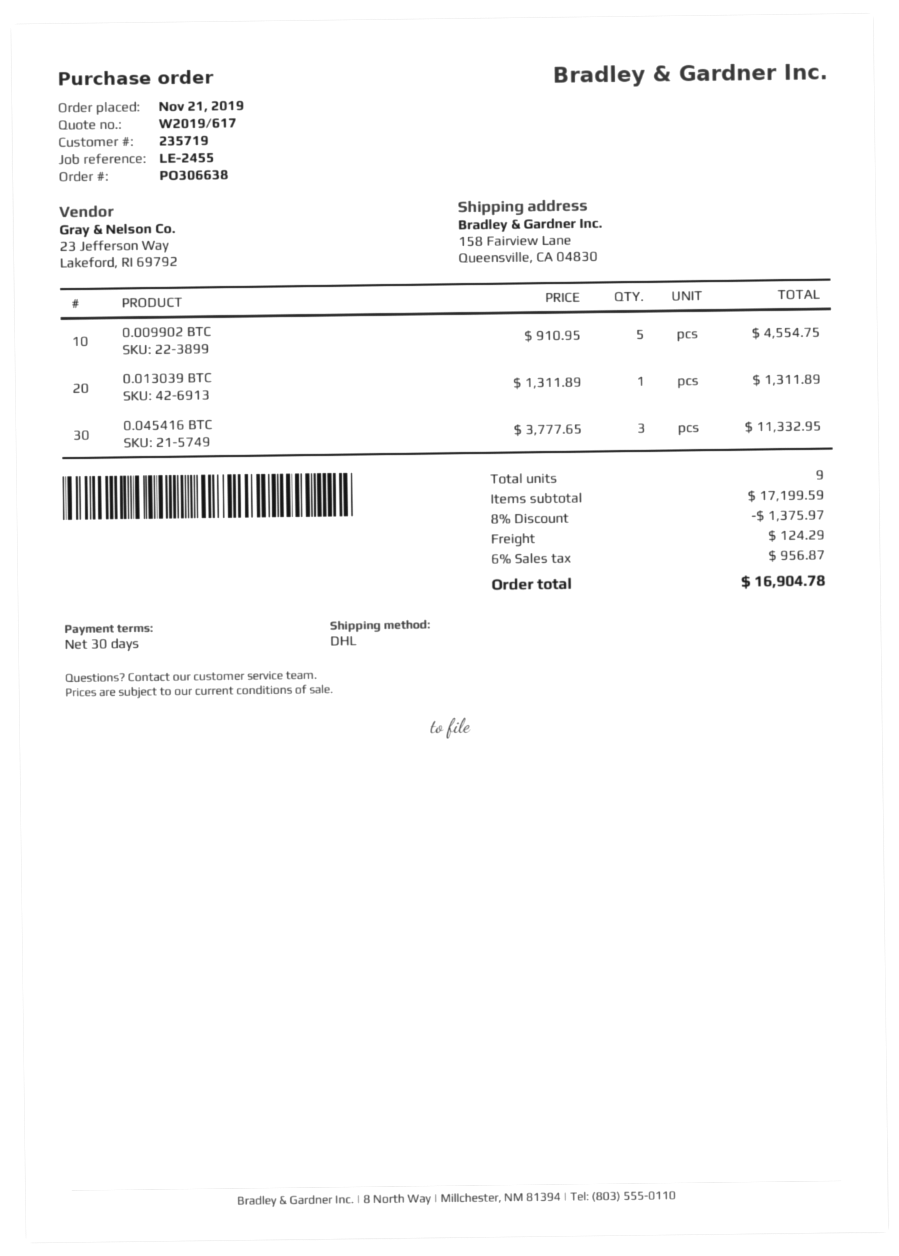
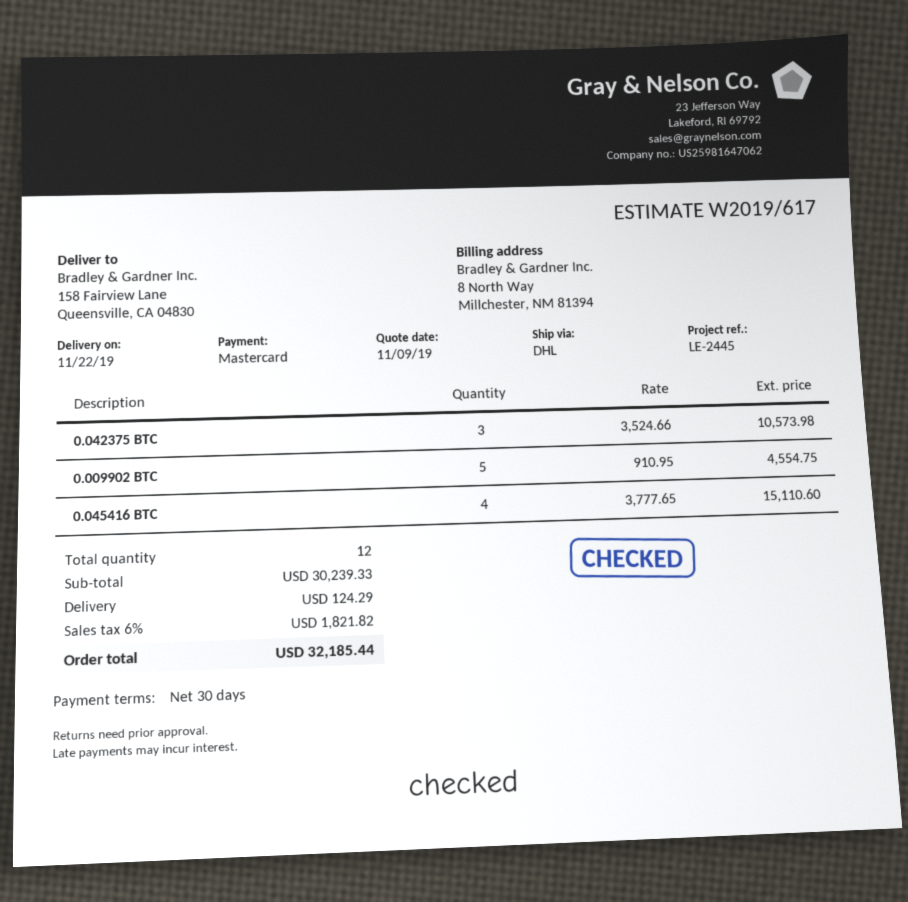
reference: LE-2455 -> LE-2445
0.013039 BTC: 1 x 1311.89 = 1311.89 -> none
0.045416 BTC: 3 x 3777.65 = 11332.95 -> 4 x 3777.65 = 15110.60
0.042375 BTC: none -> 3 x 3524.66 = 10573.98
total quantity: 9 -> 12
subtotal: 17199.59 -> 30239.33
discount: 8% = 1375.97 -> none
tax: 6% = 956.87 -> 6% = 1821.82
total: 16904.78 -> 32185.44

